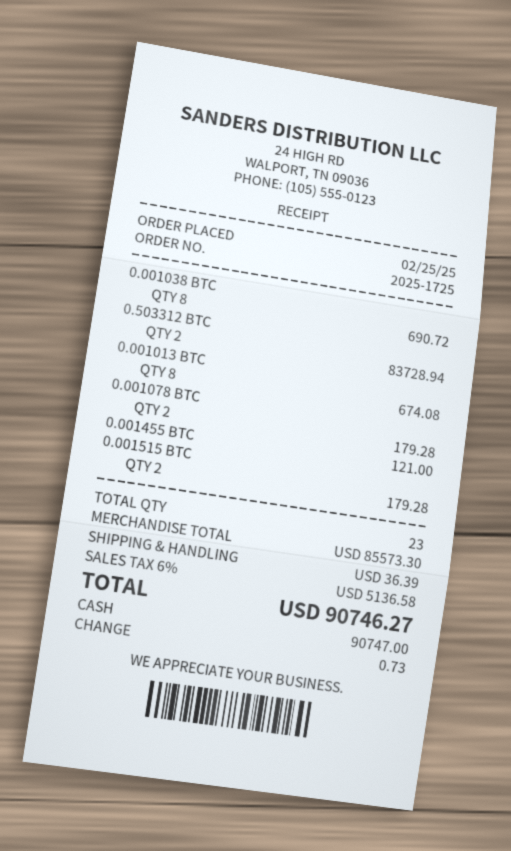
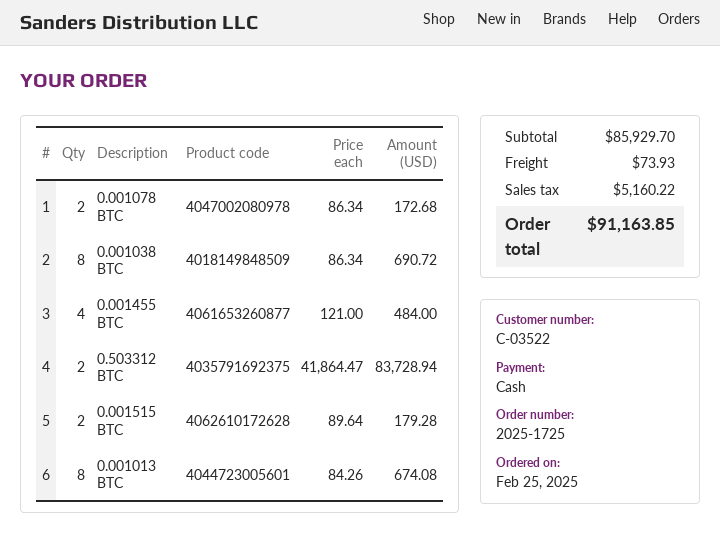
0.001078 BTC: 2 for 179.28 -> 2 for 172.68
0.001455 BTC: 1 for 121.00 -> 4 for 484.00
subtotal: 85573.30 -> 85929.70
shipping: 36.39 -> 73.93
tax: 5136.58 -> 5160.22
total: 90746.27 -> 91163.85

